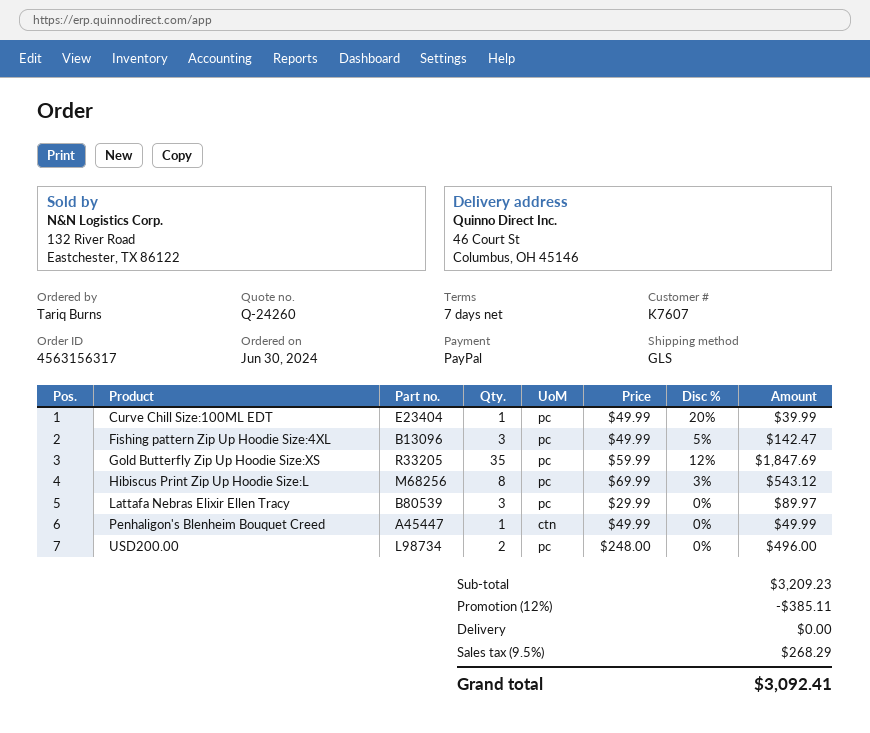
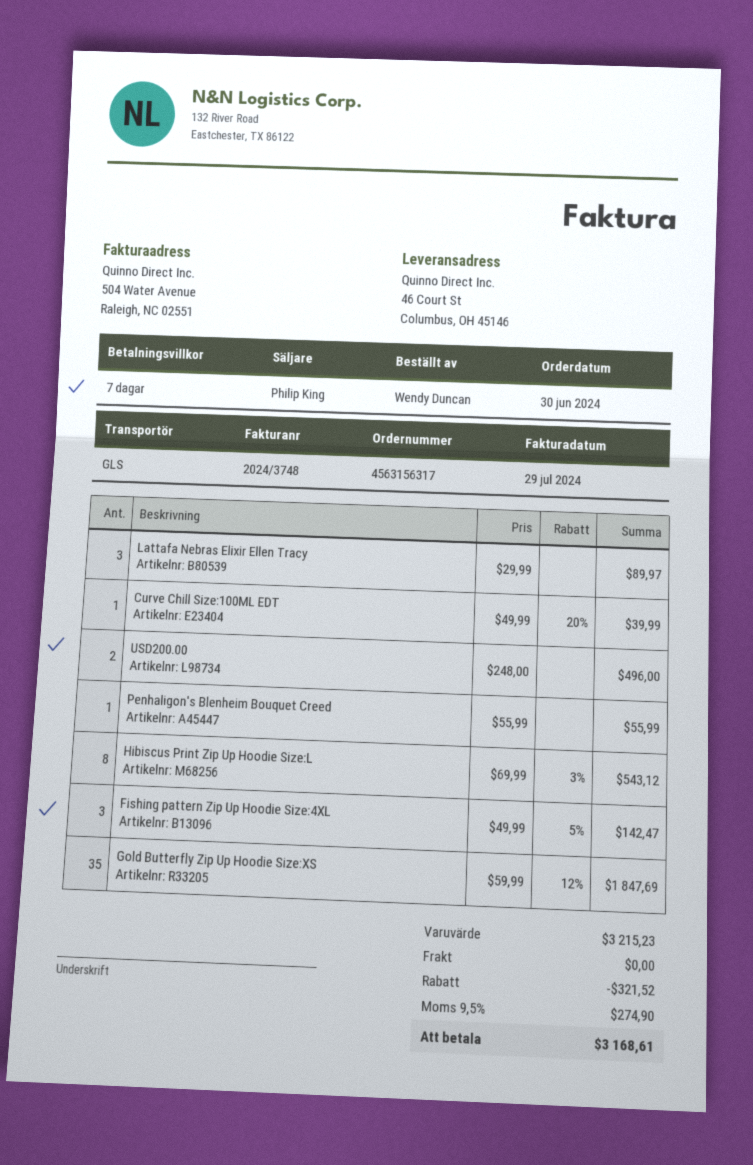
ordered by: Tariq Burns -> Wendy Duncan
Penhaligon's Blenheim Bouquet Creed: 1 x 49.99 = 49.99 -> 1 x 55.99 = 55.99
subtotal: 3209.23 -> 3215.23
discount: 385.11 -> 321.52
tax: 9.5% = 268.29 -> 9.5% = 274.90
total: 3092.41 -> 3168.61

